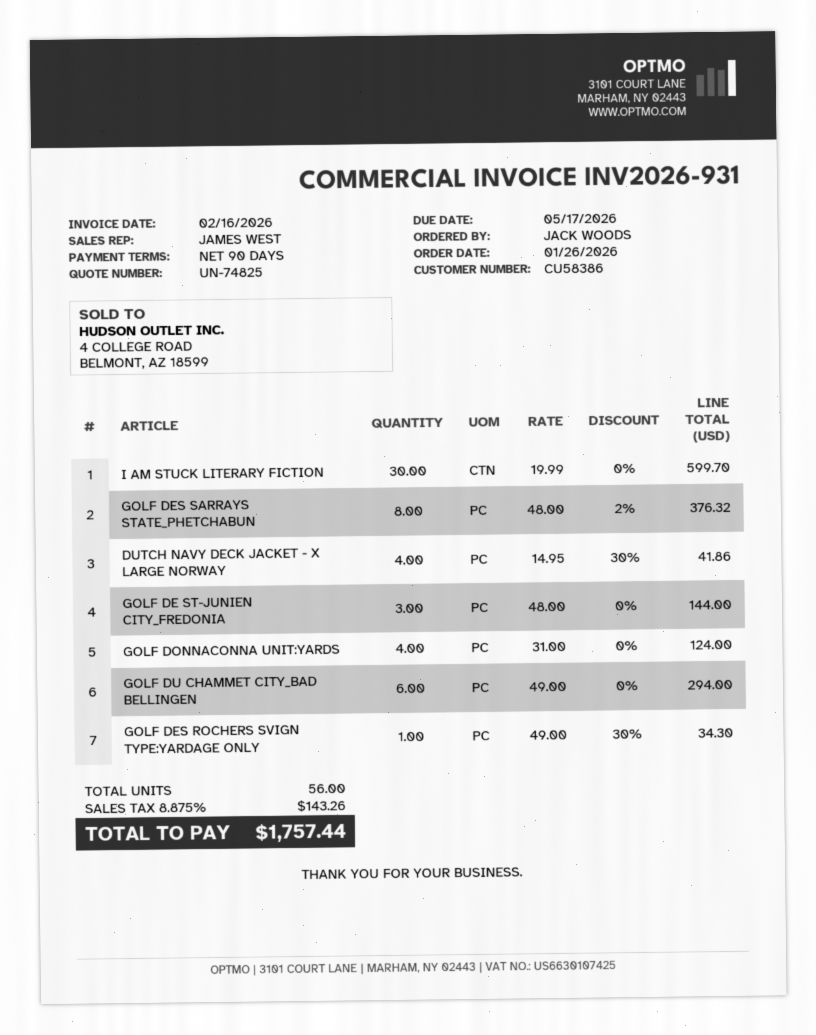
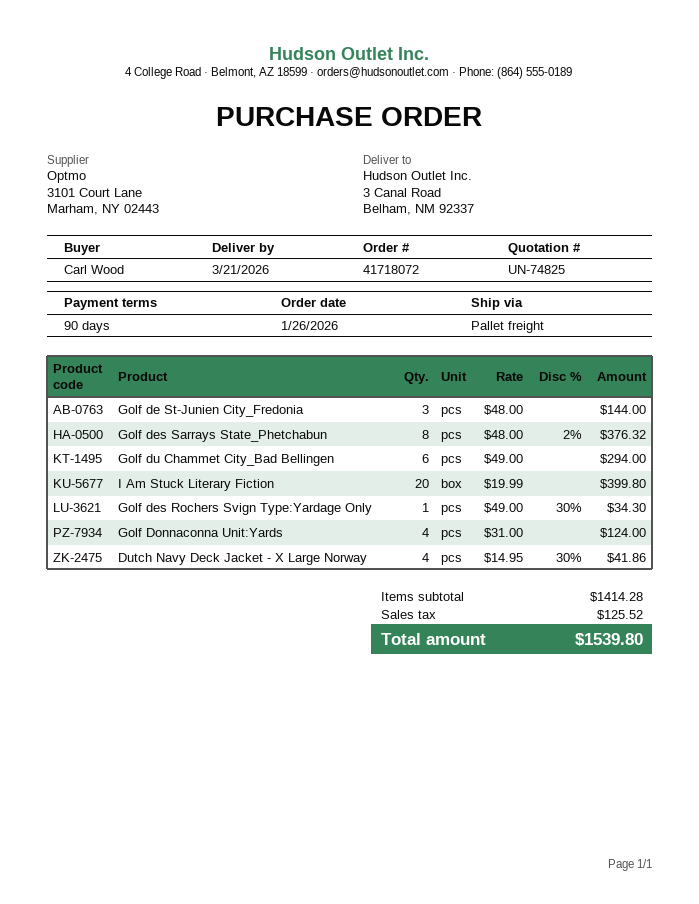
ordered by: JACK WOODS -> Carl Wood
I AM STUCK LITERARY FICTION: 30 x 19.99 = 599.70 -> 20 x 19.99 = 399.80
tax: 143.26 -> 125.52
total: 1757.44 -> 1539.80

